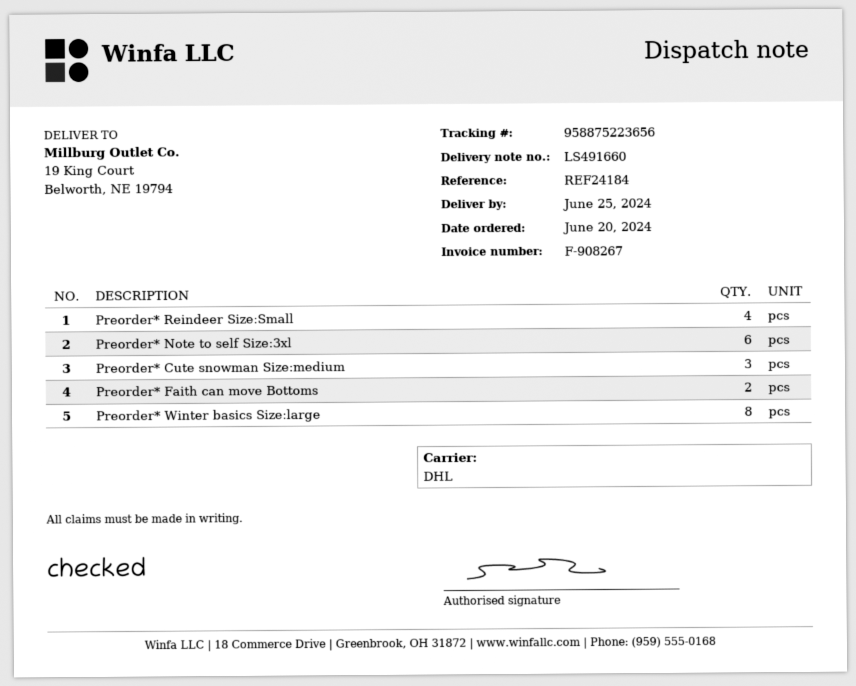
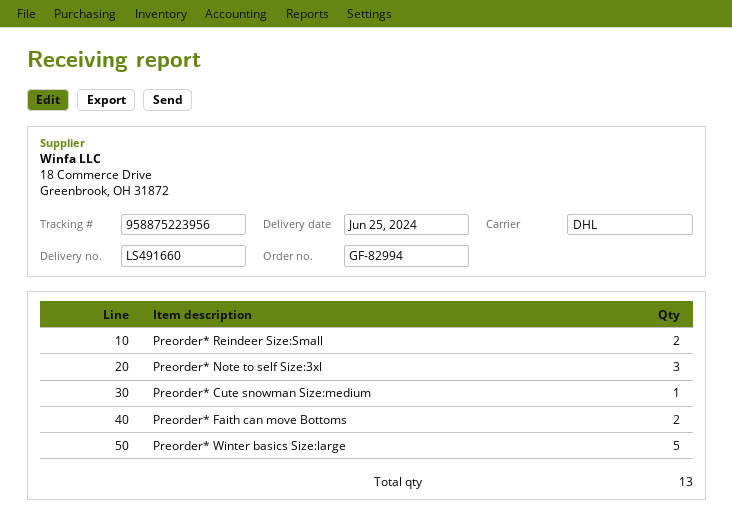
tracking number: 958875223656 -> 958875223956
Preorder* Reindeer Size:Small: 4 -> 2
Preorder* Note to self Size:3xl: 6 -> 3
Preorder* Cute snowman Size:medium: 3 -> 1
Preorder* Winter basics Size:large: 8 -> 5

